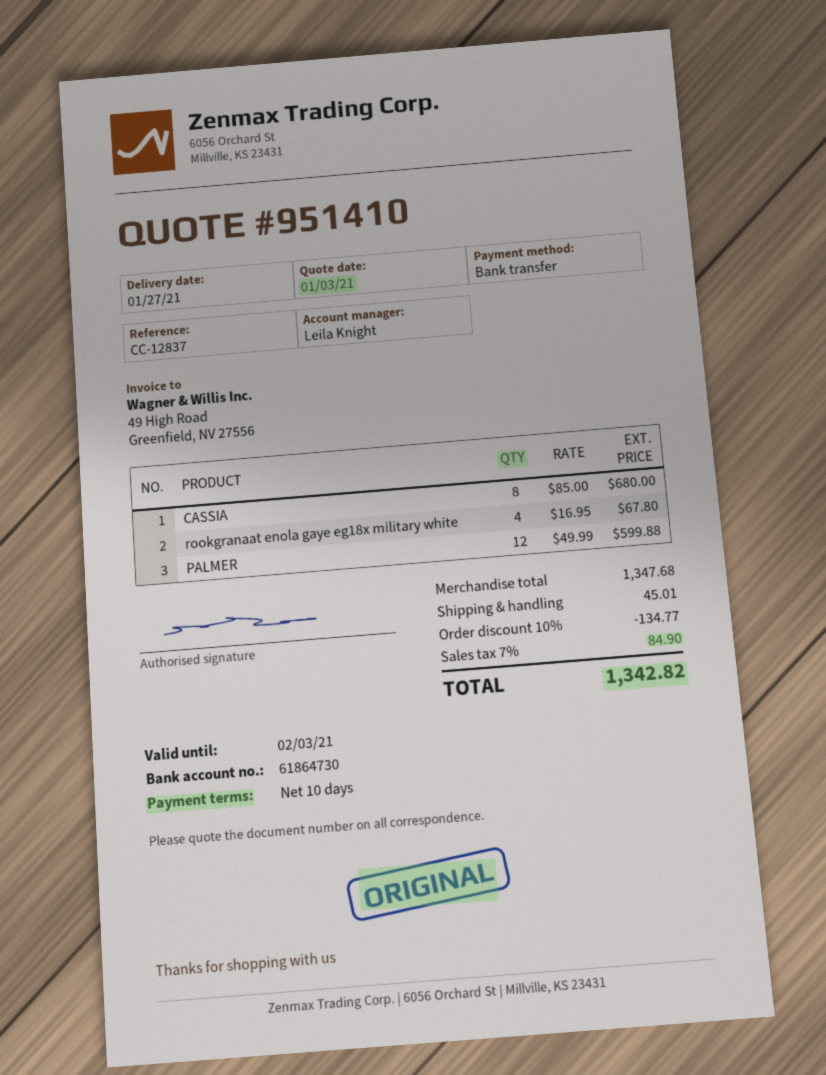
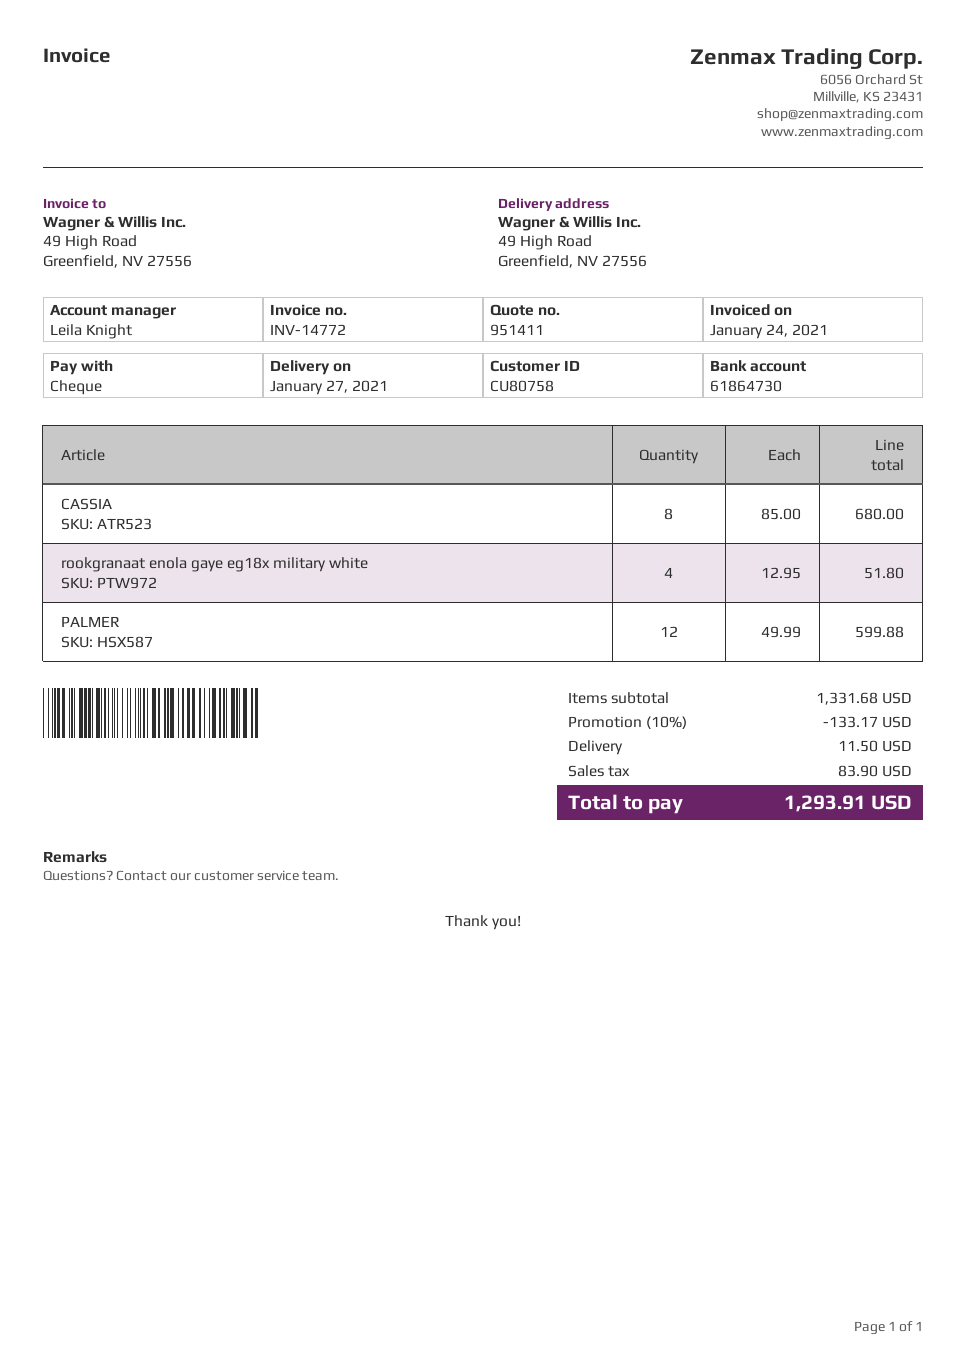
quote number: 951410 -> 951411
payment method: bank transfer -> cheque
rookgranaat enola gaye eg18x military white: 4 x 16.95 = 67.80 -> 4 x 12.95 = 51.80
subtotal: 1347.68 -> 1331.68
discount: 10% = 134.77 -> 10% = 133.17
shipping: 45.01 -> 11.50
tax: 84.90 -> 83.90
total: 1342.82 -> 1293.91

